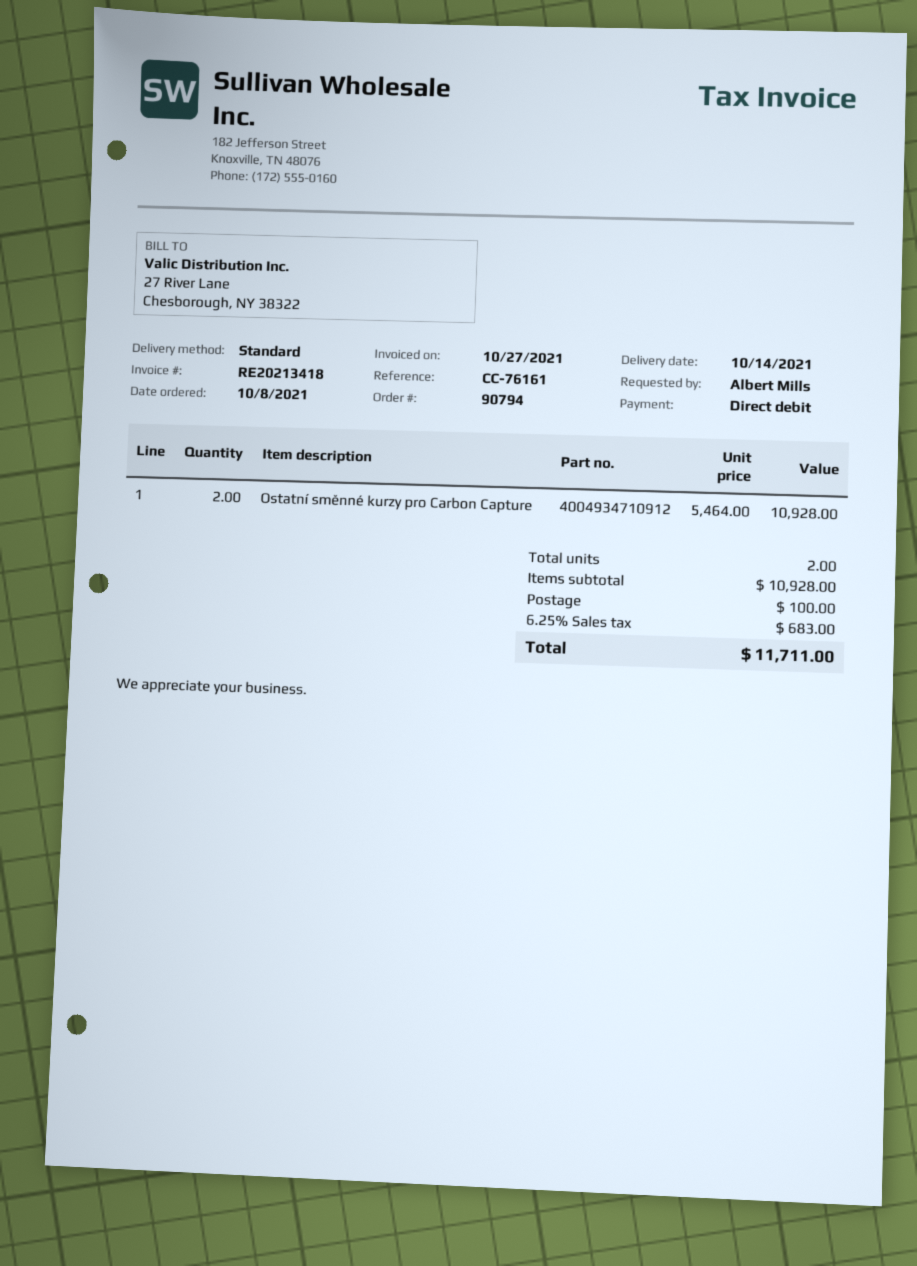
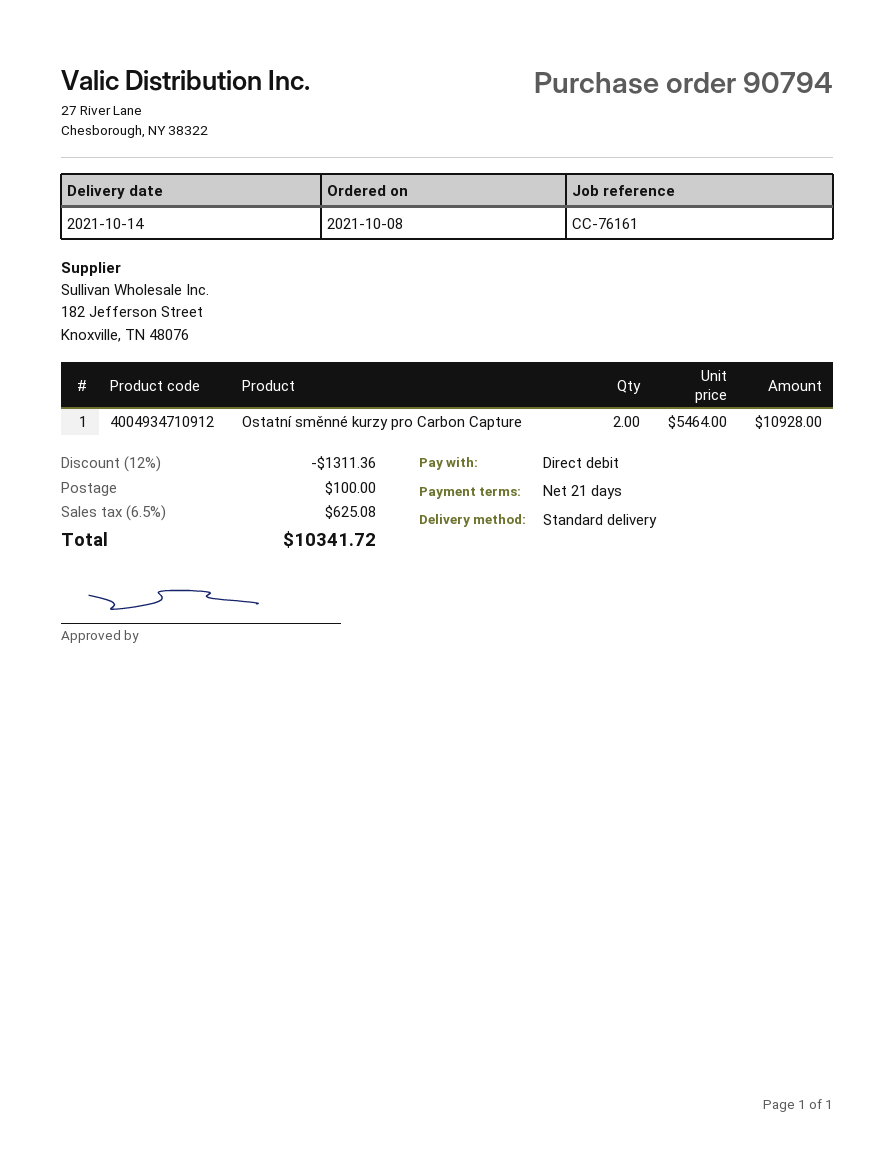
discount: none -> 12% = 1311.36
tax: 6.25% = 683.00 -> 6.5% = 625.08
total: 11711.00 -> 10341.72

